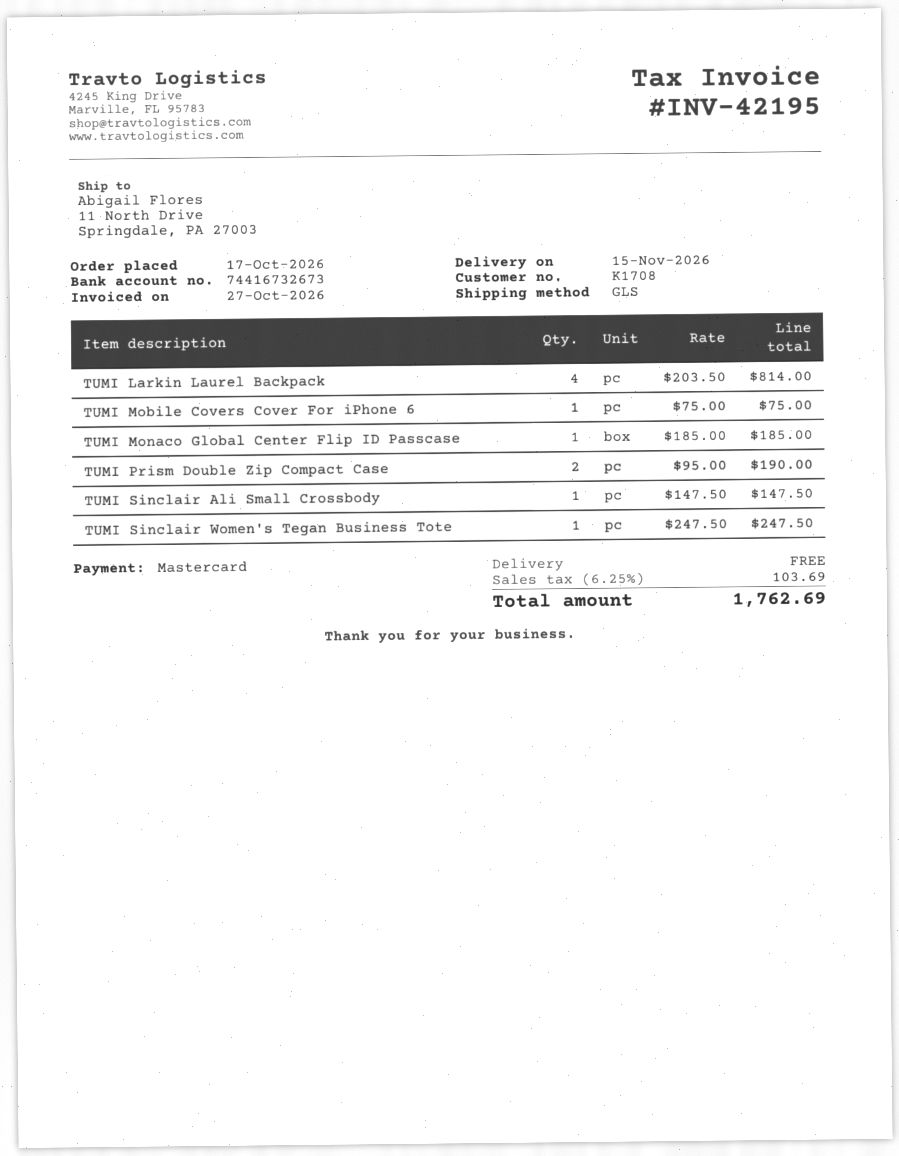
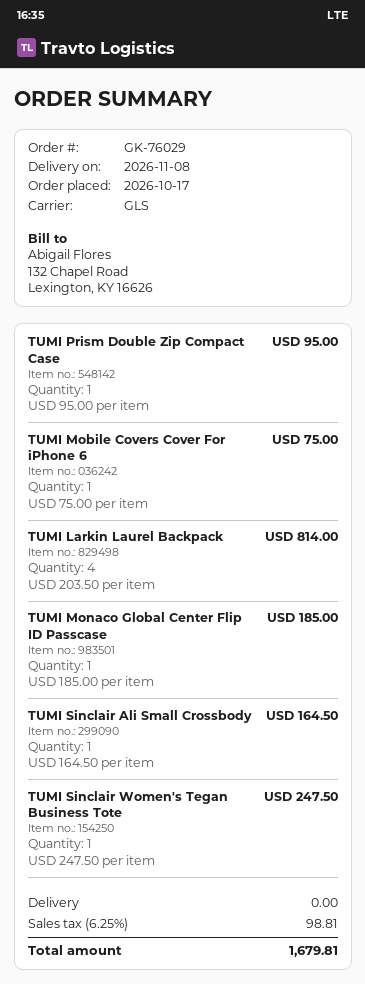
delivery date: 2026-11-15 -> 2026-11-08
TUMI Prism Double Zip Compact Case: 2 x 95.00 = 190.00 -> 1 x 95.00 = 95.00
TUMI Sinclair Ali Small Crossbody: 1 x 147.50 = 147.50 -> 1 x 164.50 = 164.50
tax: 6.25% = 103.69 -> 6.25% = 98.81
total: 1762.69 -> 1679.81

